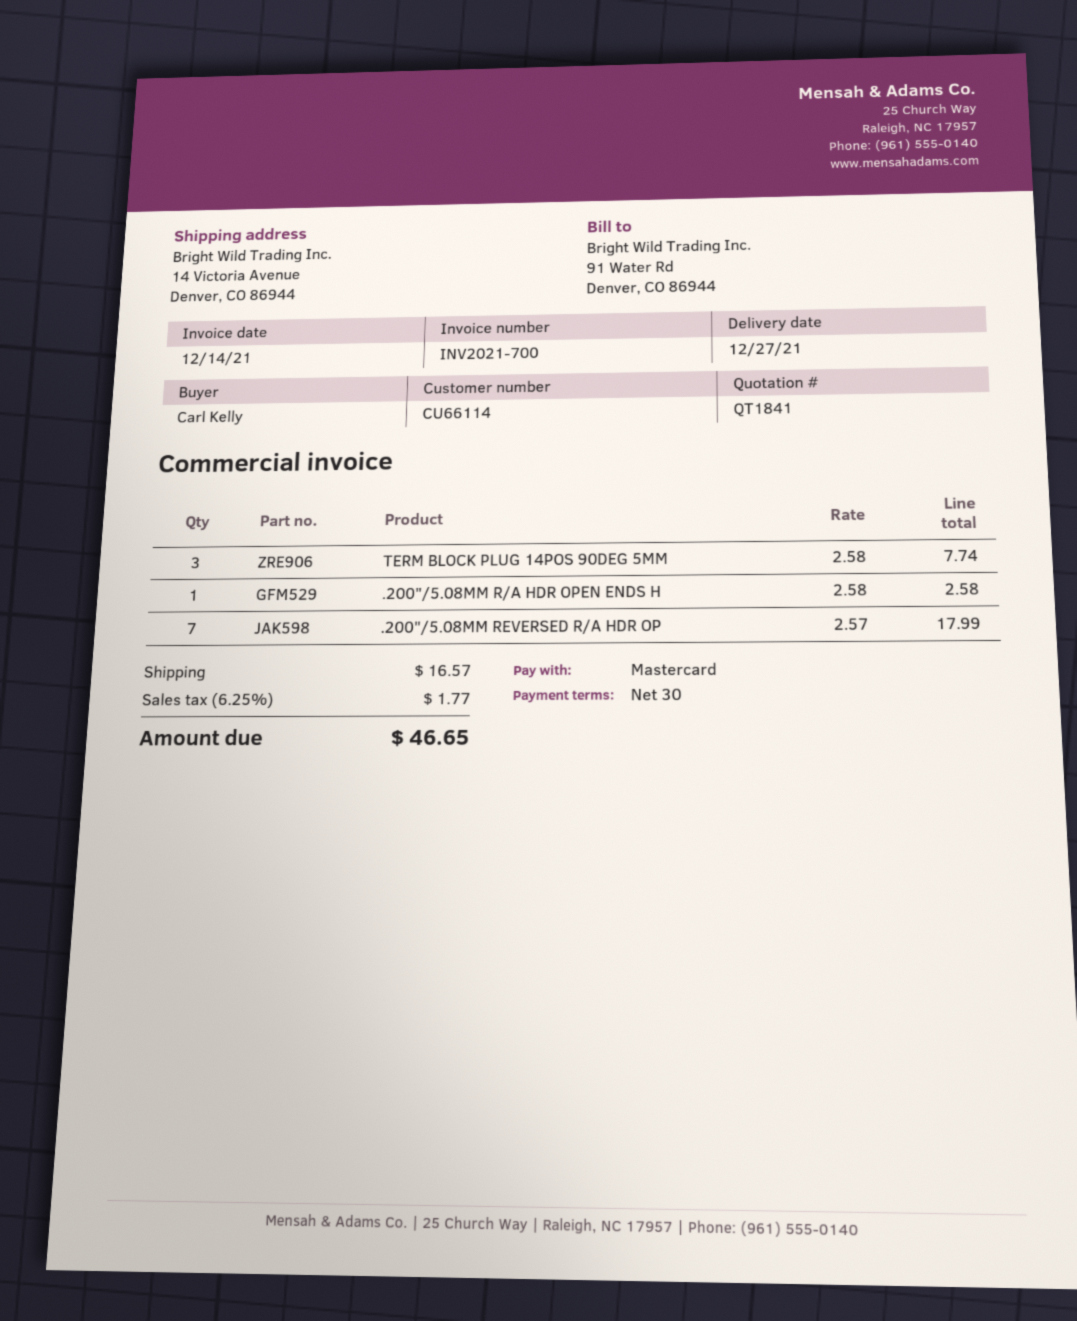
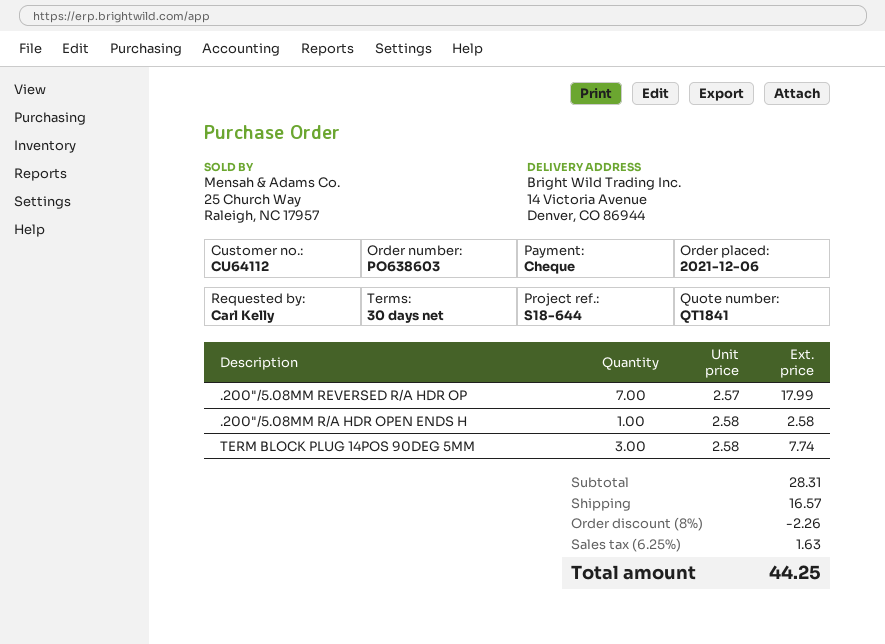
customer number: CU66114 -> CU64112
payment method: Mastercard -> cheque
discount: none -> 8% = 2.26
tax: 6.25% = 1.77 -> 6.25% = 1.63
total: 46.65 -> 44.25

